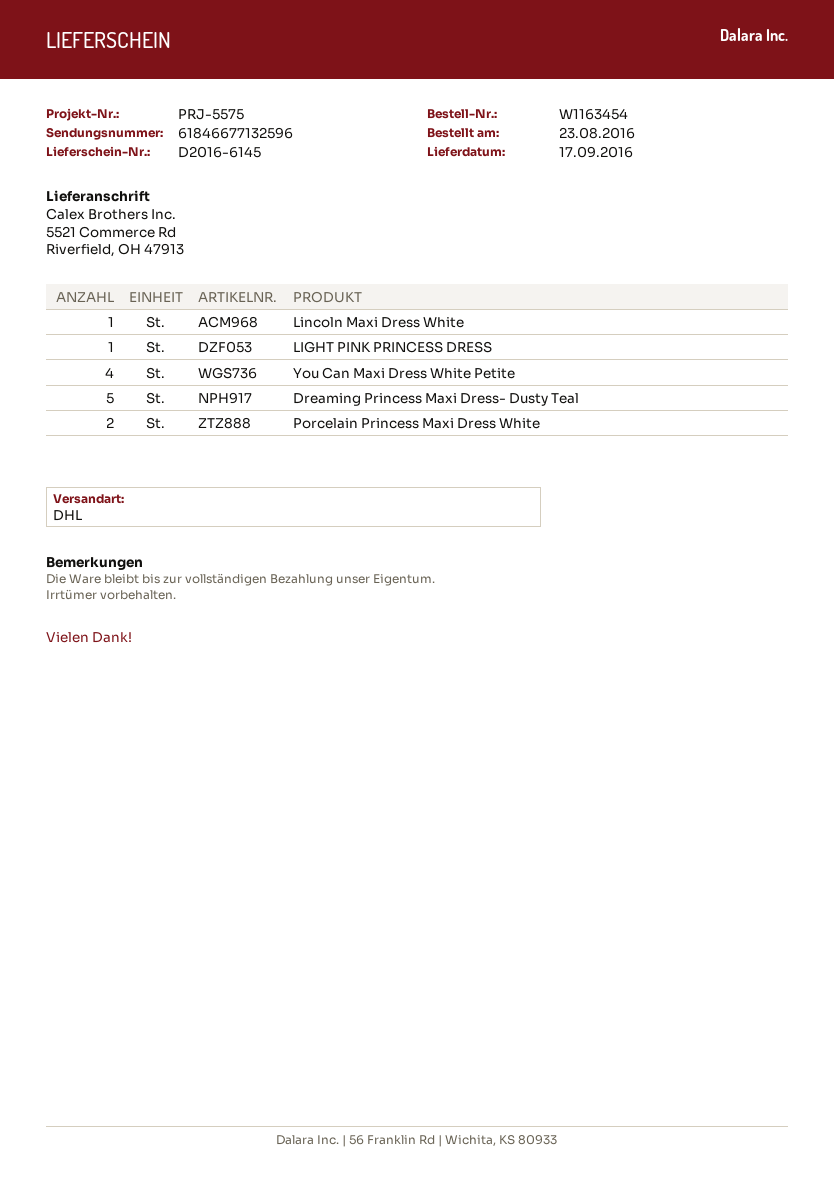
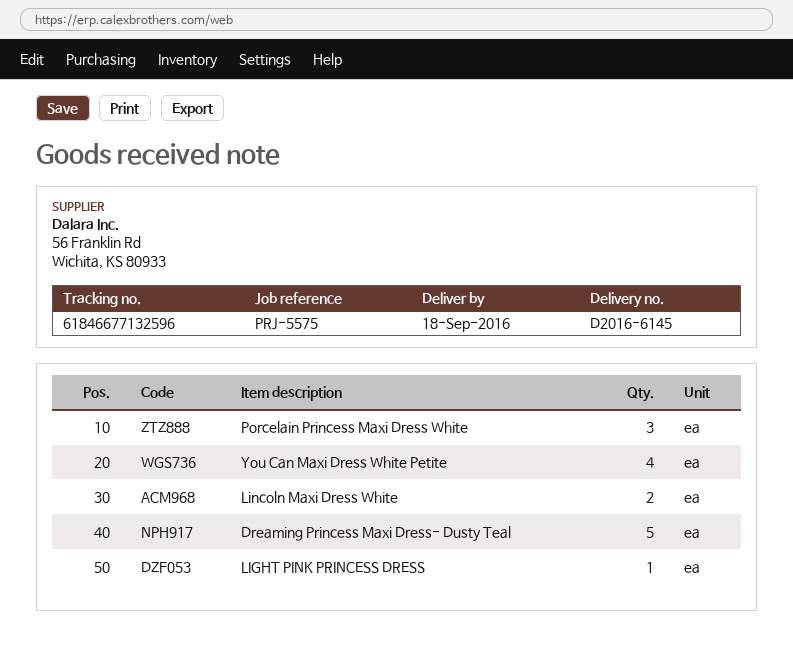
delivery date: 2016-09-17 -> 2016-09-18
Lincoln Maxi Dress White: 1 -> 2
Porcelain Princess Maxi Dress White: 2 -> 3

